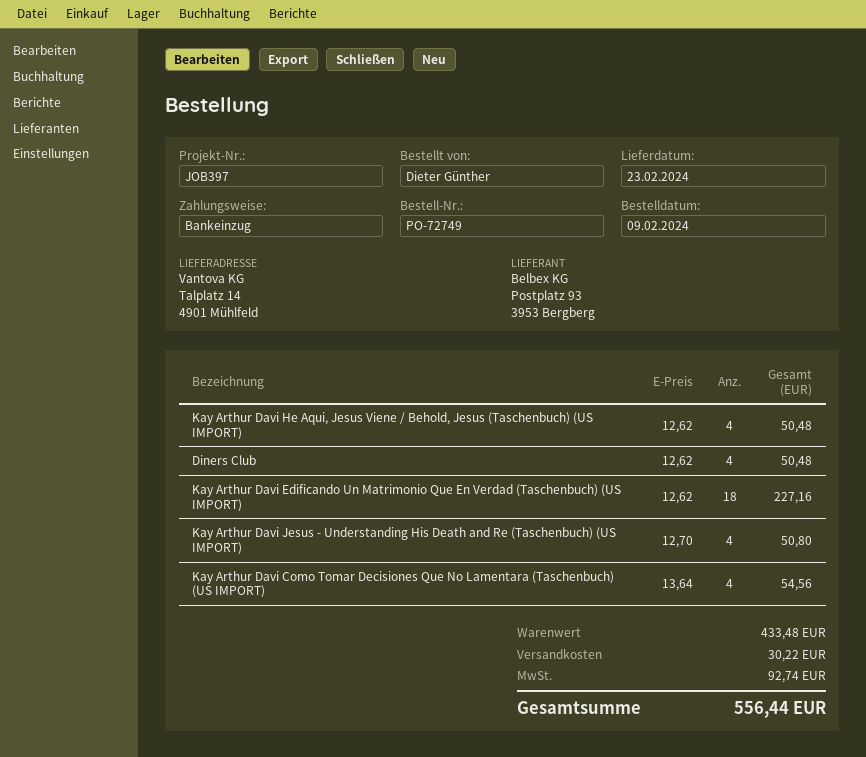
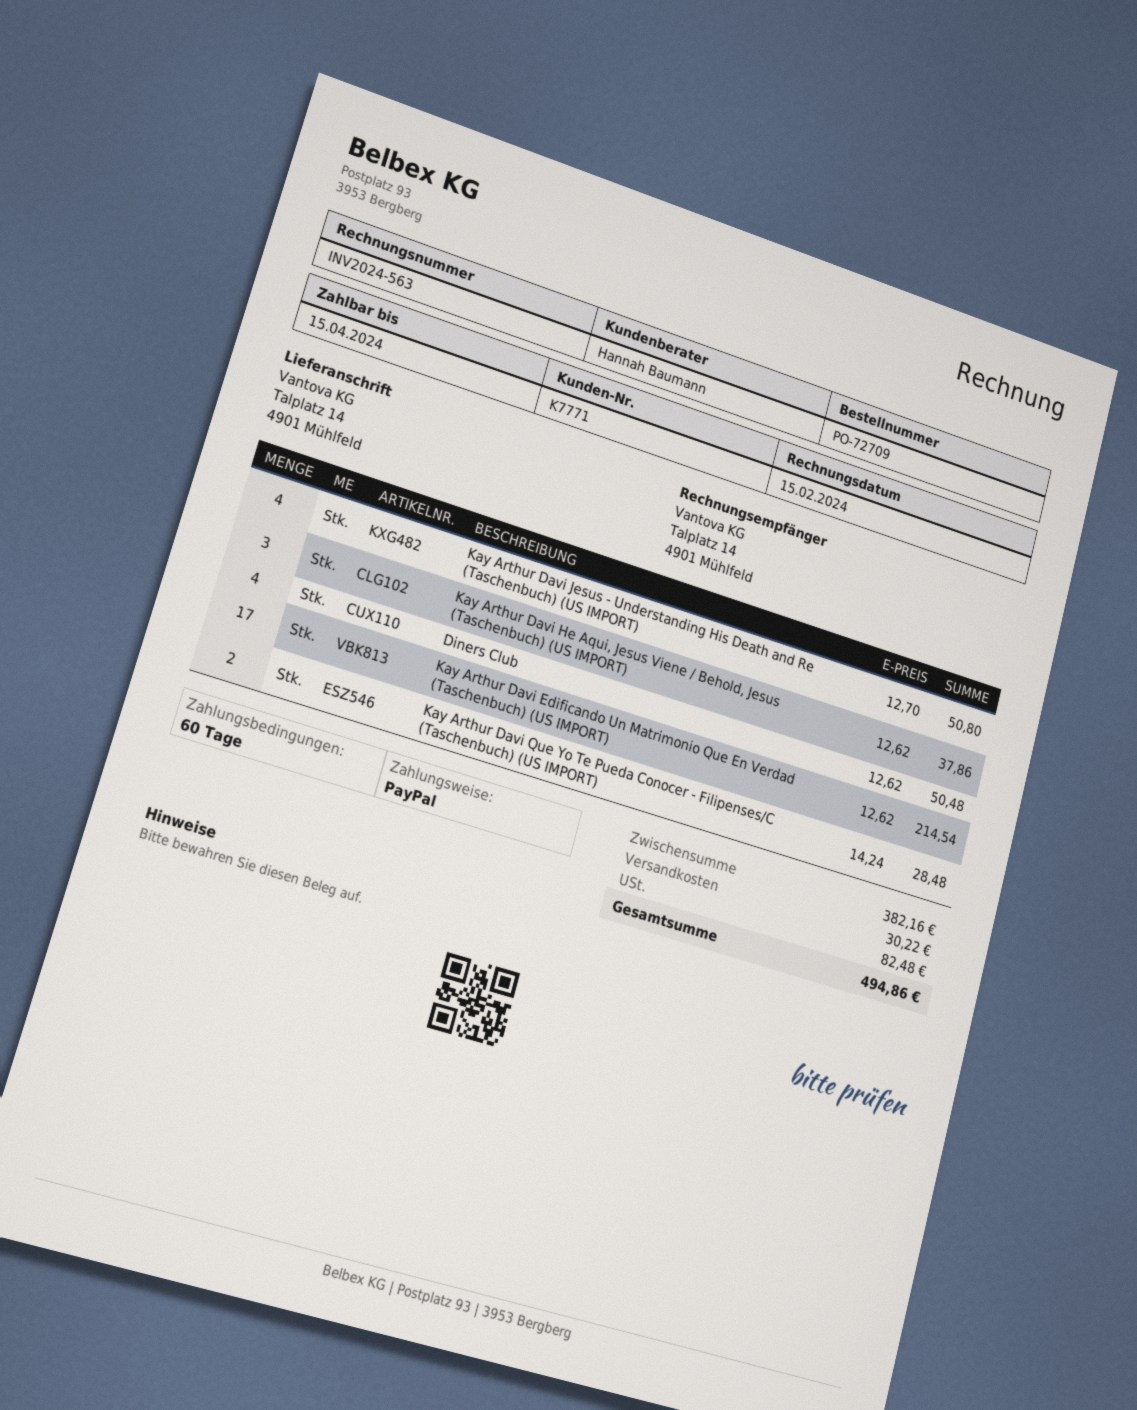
order number: PO-72749 -> PO-72709
payment method: direct debit -> PayPal
Kay Arthur Davi He Aqui, Jesus Viene / Behold, Jesus (Taschenbuch) (US IMPORT): 4 x 12.62 = 50.48 -> 3 x 12.62 = 37.86
Kay Arthur Davi Edificando Un Matrimonio Que En Verdad (Taschenbuch) (US IMPORT): 18 x 12.62 = 227.16 -> 17 x 12.62 = 214.54
Kay Arthur Davi Como Tomar Decisiones Que No Lamentara (Taschenbuch) (US IMPORT): 4 x 13.64 = 54.56 -> none
Kay Arthur Davi Que Yo Te Pueda Conocer - Filipenses/C (Taschenbuch) (US IMPORT): none -> 2 x 14.24 = 28.48
subtotal: 433.48 -> 382.16
tax: 92.74 -> 82.48
total: 556.44 -> 494.86

